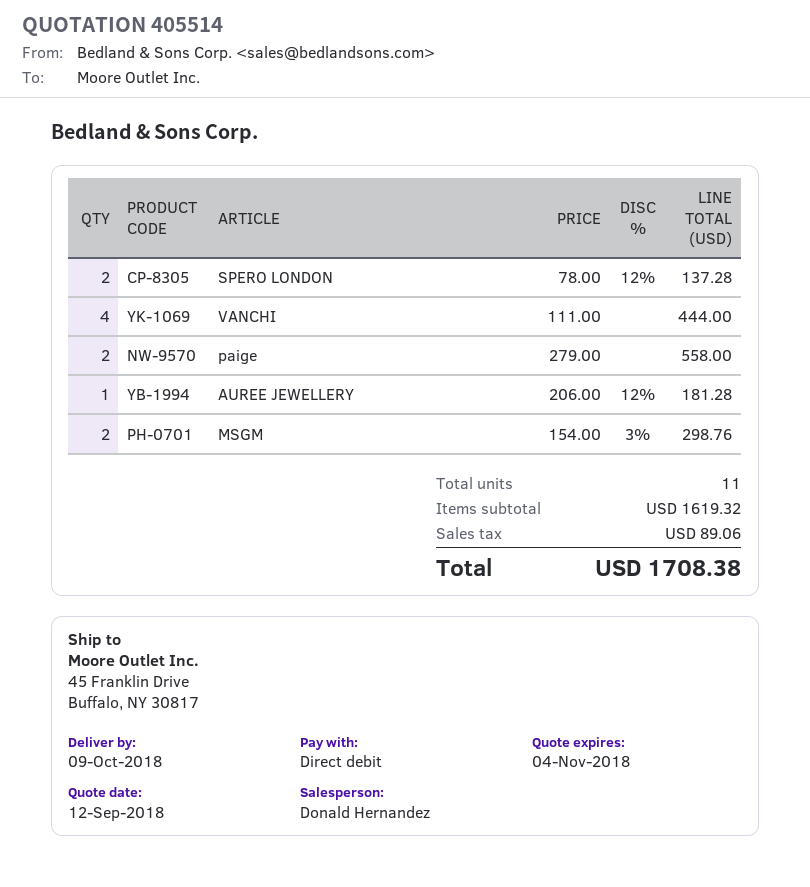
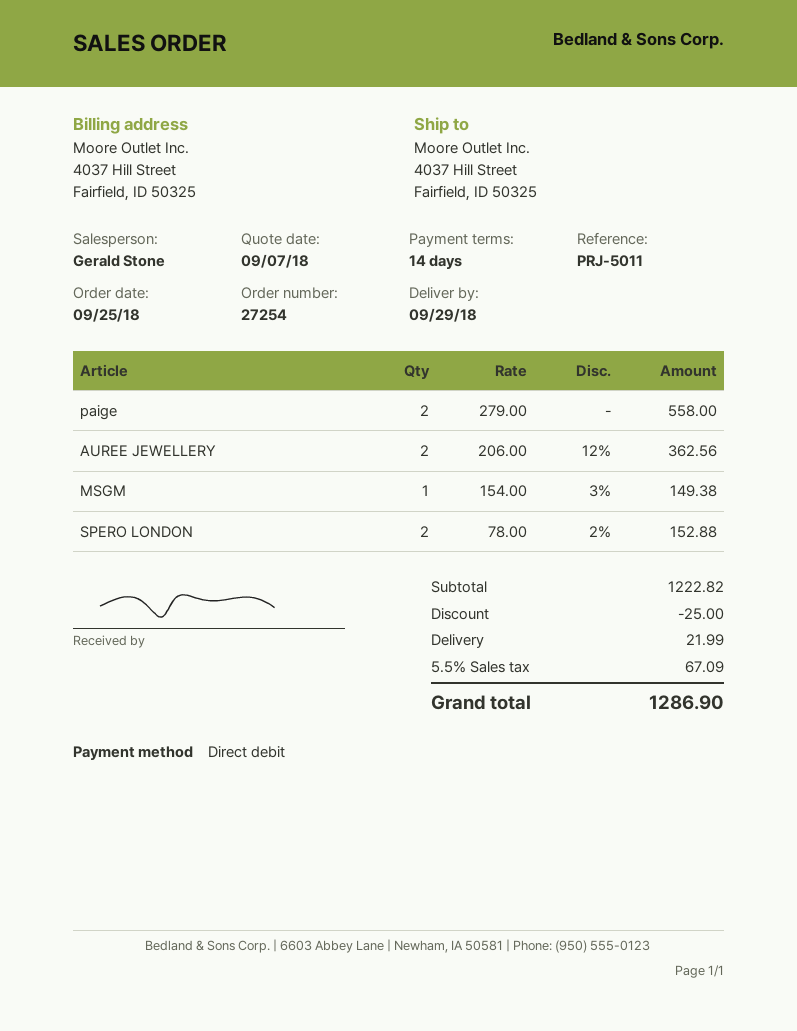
quote date: 2018-09-12 -> 2018-09-07
delivery date: 2018-10-09 -> 2018-09-29
sales rep: Donald Hernandez -> Gerald Stone
ship to: 45 Franklin Drive, Buffalo, NY 30817 -> 4037 Hill Street, Fairfield, ID 50325
SPERO LONDON: 2 x 78.00 - 12% = 137.28 -> 2 x 78.00 - 2% = 152.88
VANCHI: 4 x 111.00 = 444.00 -> none
AUREE JEWELLERY: 1 x 206.00 - 12% = 181.28 -> 2 x 206.00 - 12% = 362.56
MSGM: 2 x 154.00 - 3% = 298.76 -> 1 x 154.00 - 3% = 149.38
subtotal: 1619.32 -> 1222.82
discount: none -> 25.00
shipping: none -> 21.99
tax: 89.06 -> 67.09
total: 1708.38 -> 1286.90

